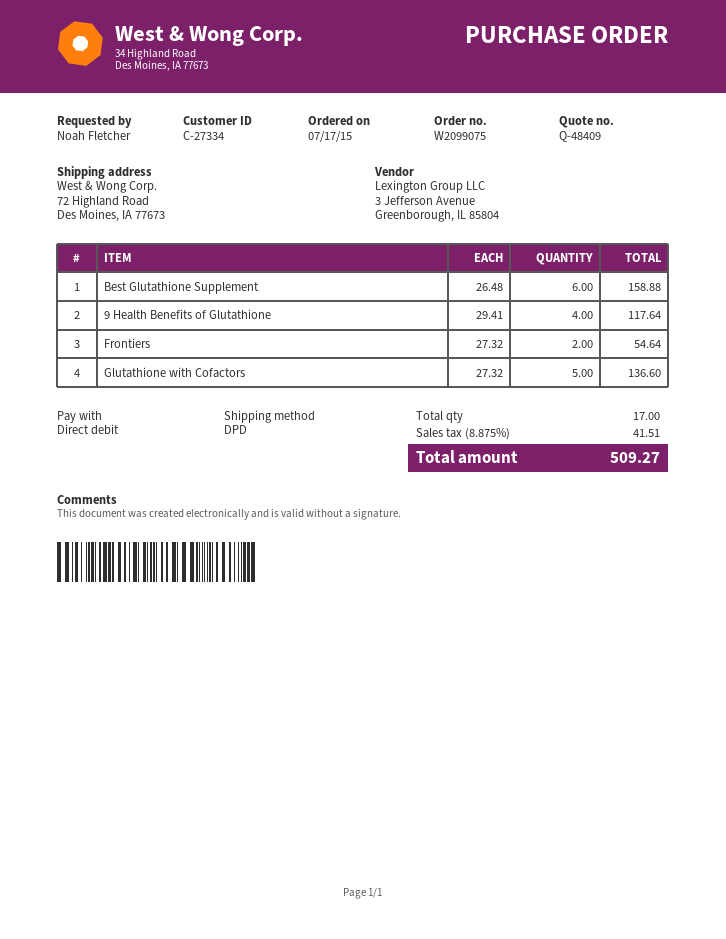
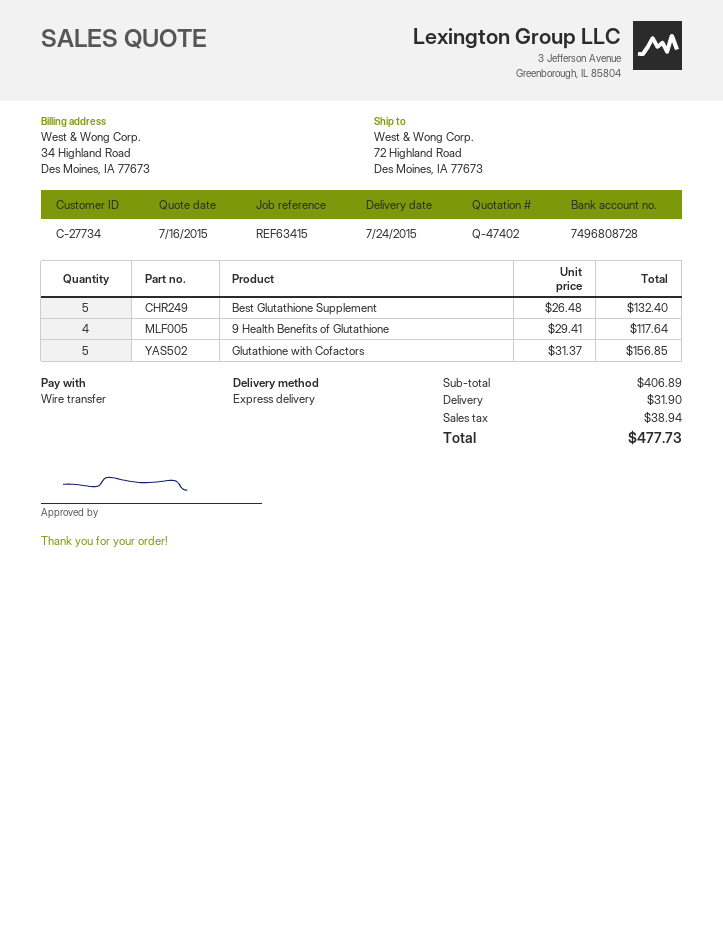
quote number: Q-48409 -> Q-47402
customer number: C-27334 -> C-27734
payment method: direct debit -> bank transfer
shipping method: DPD -> express
Best Glutathione Supplement: 6 x 26.48 = 158.88 -> 5 x 26.48 = 132.40
Frontiers: 2 x 27.32 = 54.64 -> none
Glutathione with Cofactors: 5 x 27.32 = 136.60 -> 5 x 31.37 = 156.85
shipping: none -> 31.90
tax: 41.51 -> 38.94
total: 509.27 -> 477.73

